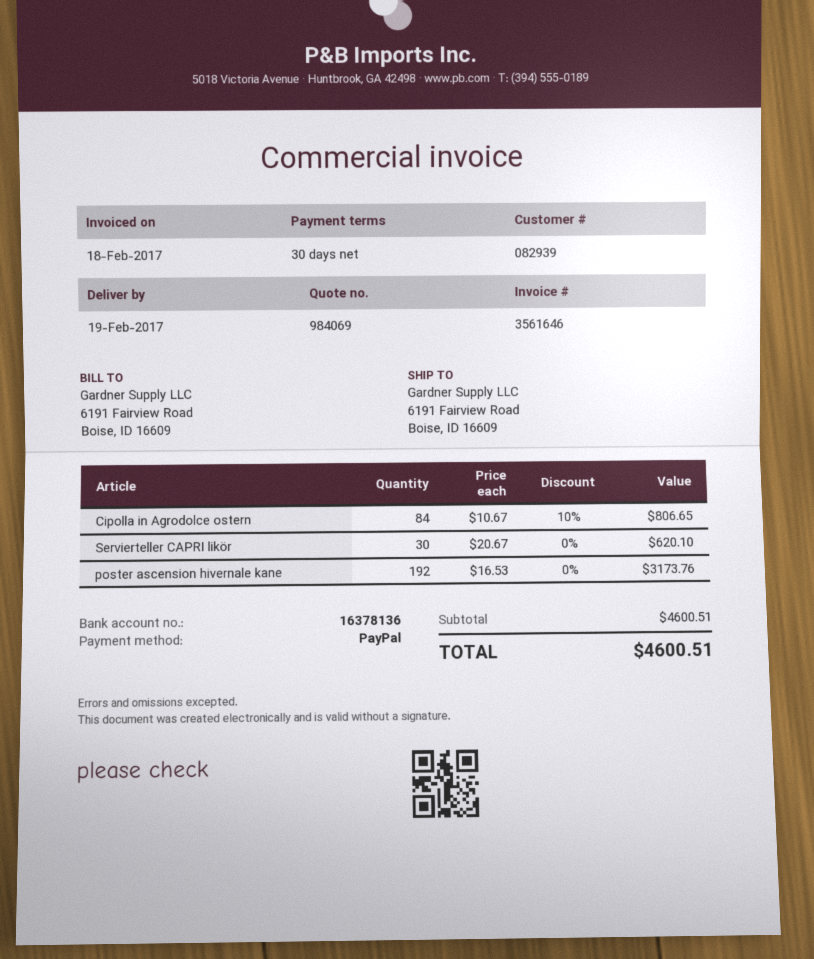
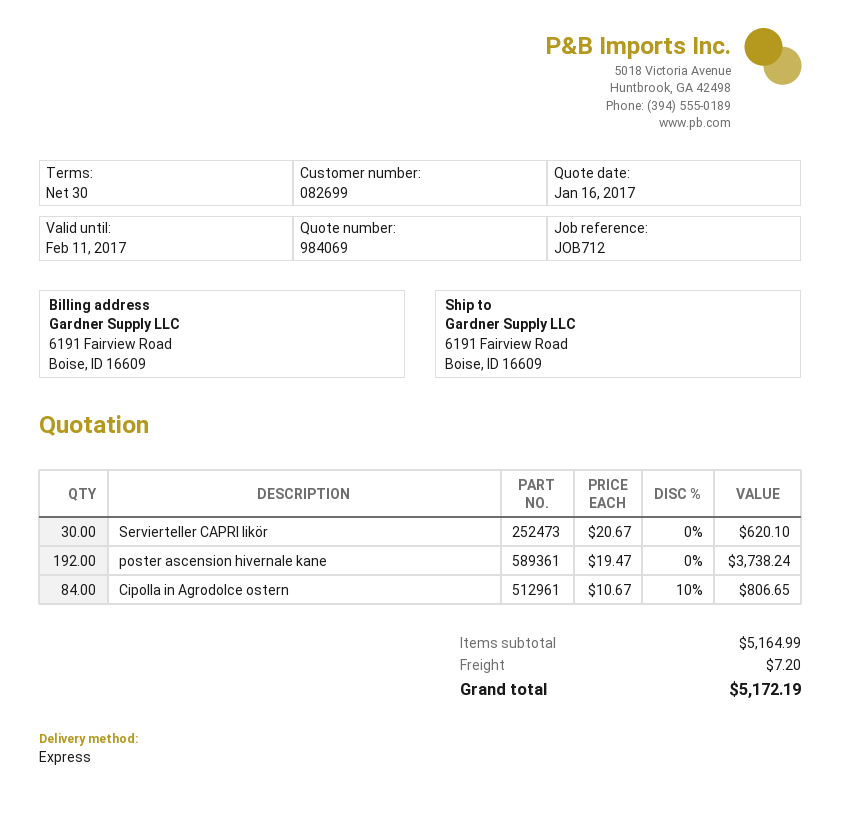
customer number: 082939 -> 082699
poster ascension hivernale kane: 192 x 16.53 = 3173.76 -> 192 x 19.47 = 3738.24
subtotal: 4600.51 -> 5164.99
shipping: none -> 7.20
total: 4600.51 -> 5172.19

